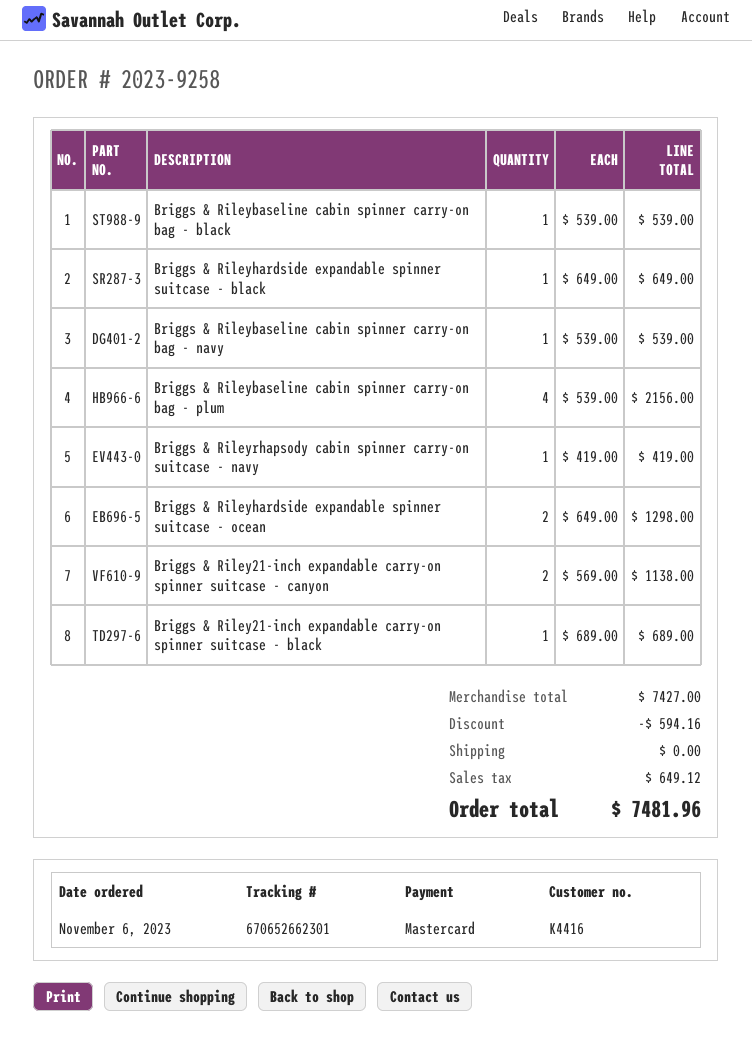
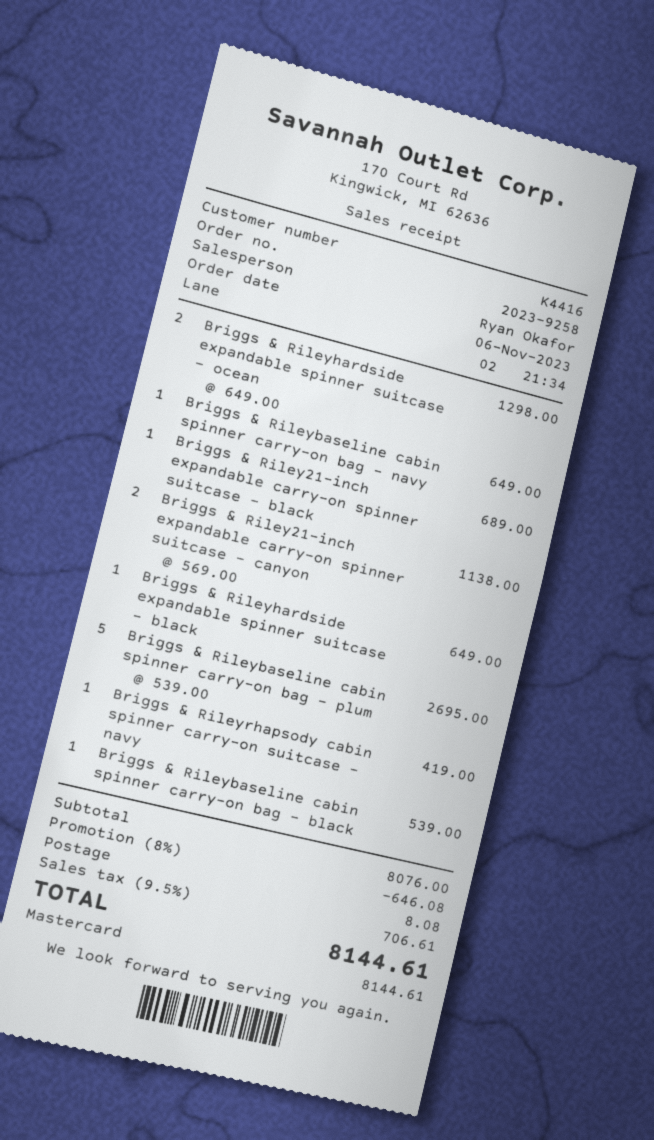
Briggs & Rileybaseline cabin spinner carry-on bag - navy: 1 x 539.00 = 539.00 -> 1 x 649.00 = 649.00
Briggs & Rileybaseline cabin spinner carry-on bag - plum: 4 x 539.00 = 2156.00 -> 5 x 539.00 = 2695.00
subtotal: 7427.00 -> 8076.00
discount: 594.16 -> 646.08
shipping: 0.00 -> 8.08
tax: 649.12 -> 706.61
total: 7481.96 -> 8144.61

